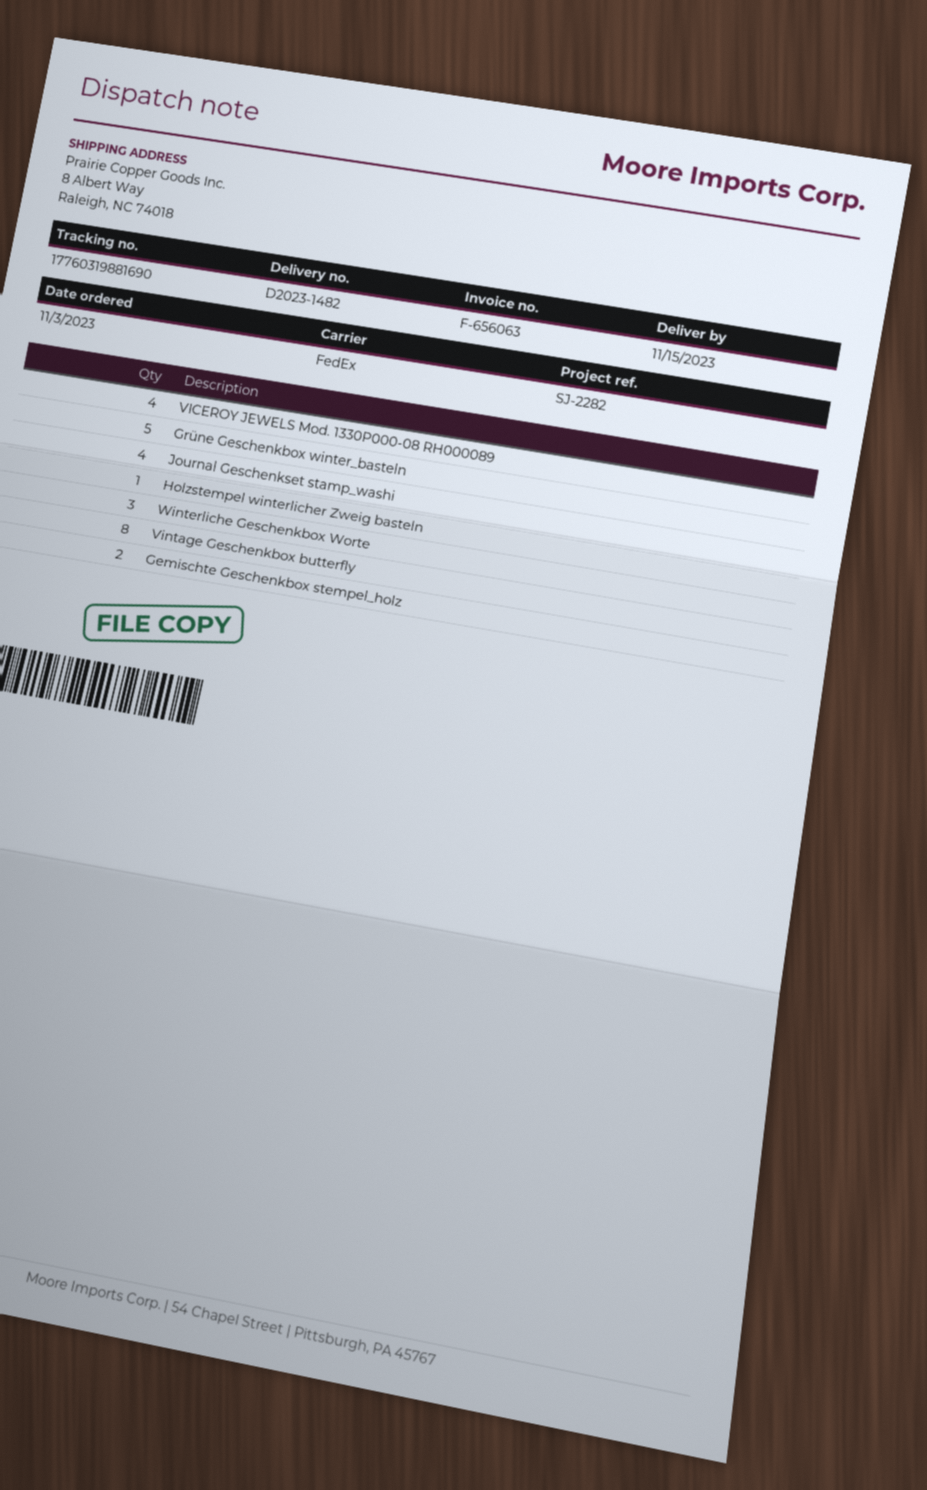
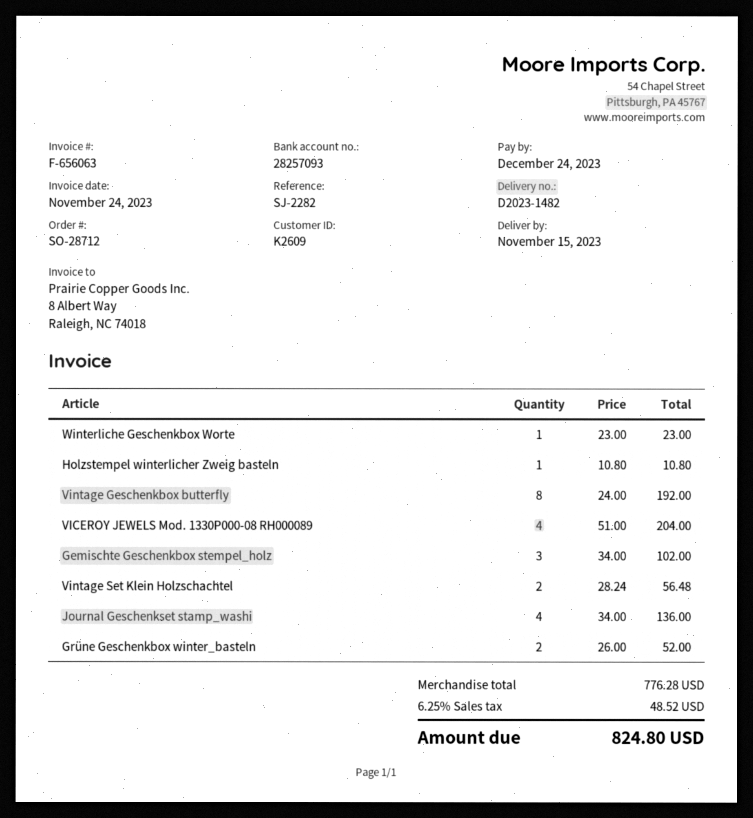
Grüne Geschenkbox winter_basteln: 5 -> 2
Winterliche Geschenkbox Worte: 3 -> 1
Gemischte Geschenkbox stempel_holz: 2 -> 3
Vintage Set Klein Holzschachtel: none -> 2

